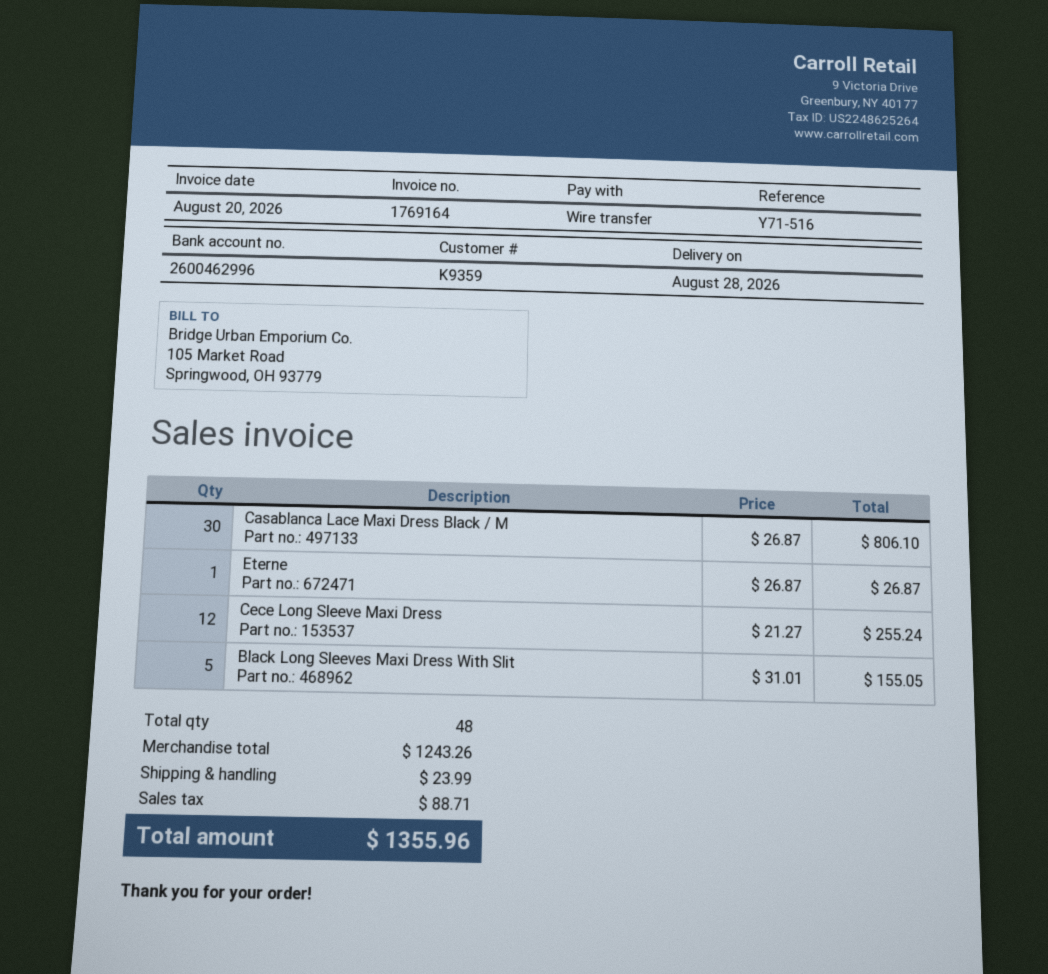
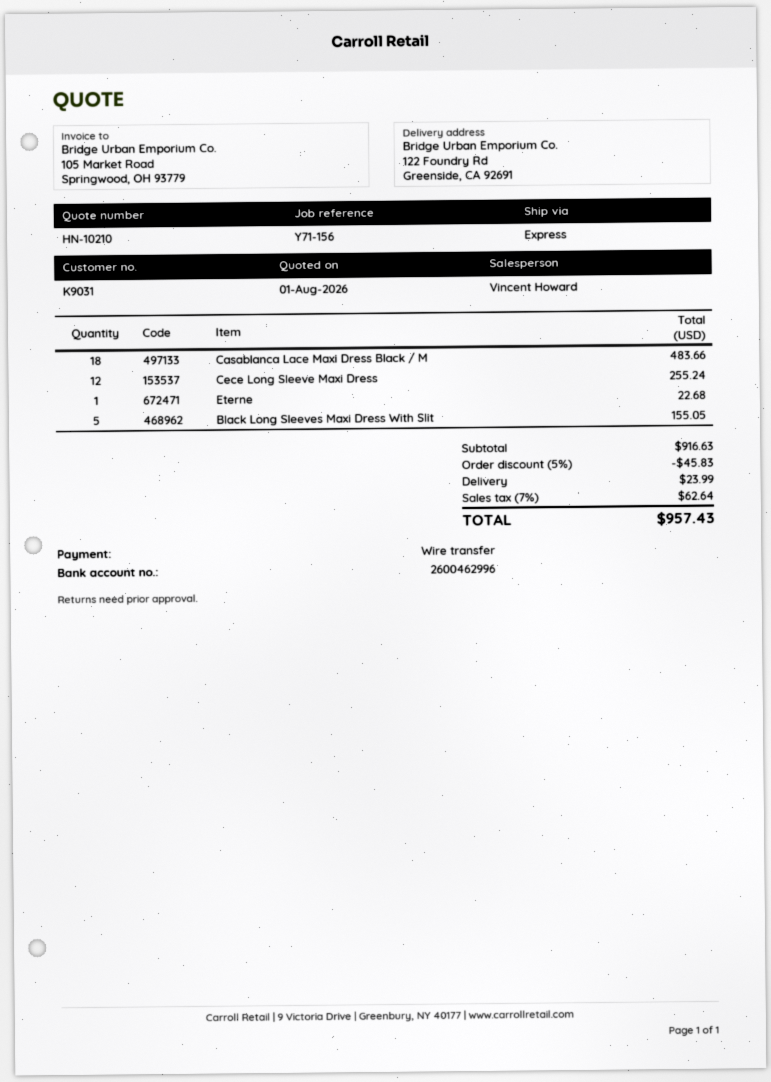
customer number: K9359 -> K9031
reference: Y71-516 -> Y71-156
Casablanca Lace Maxi Dress Black / M: 30 for 806.10 -> 18 for 483.66
Eterne: 1 for 26.87 -> 1 for 22.68
subtotal: 1243.26 -> 916.63
discount: none -> 5% = 45.83
tax: 88.71 -> 62.64
total: 1355.96 -> 957.43

